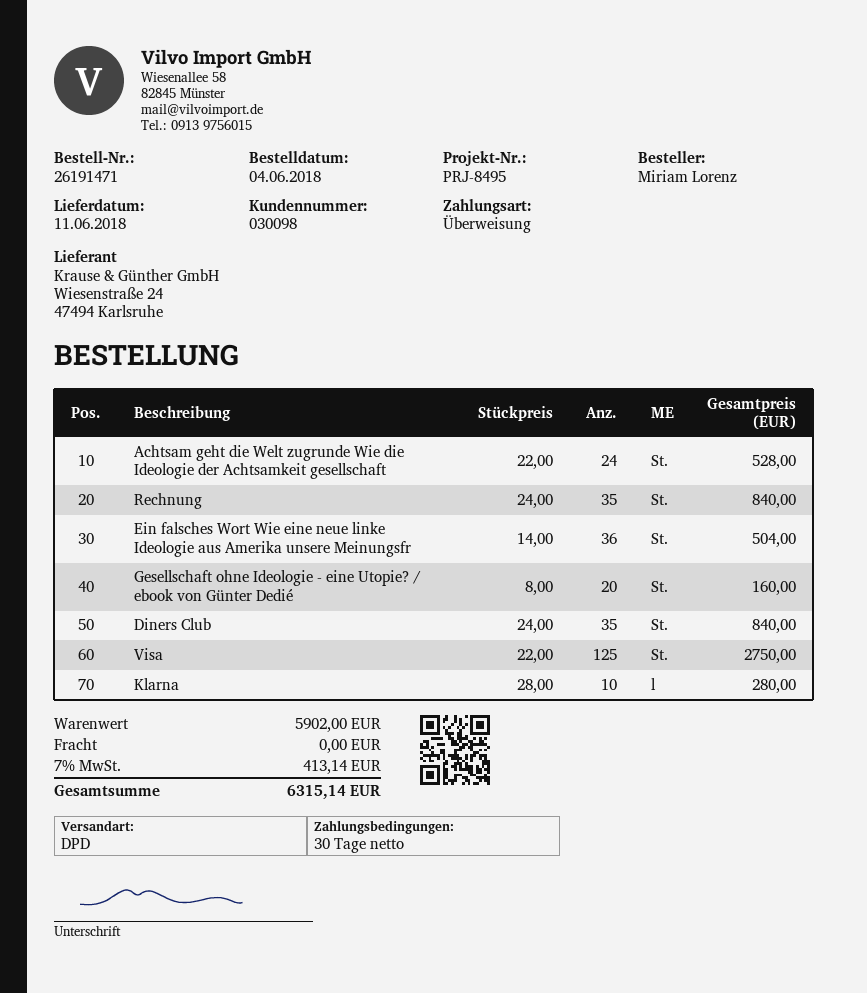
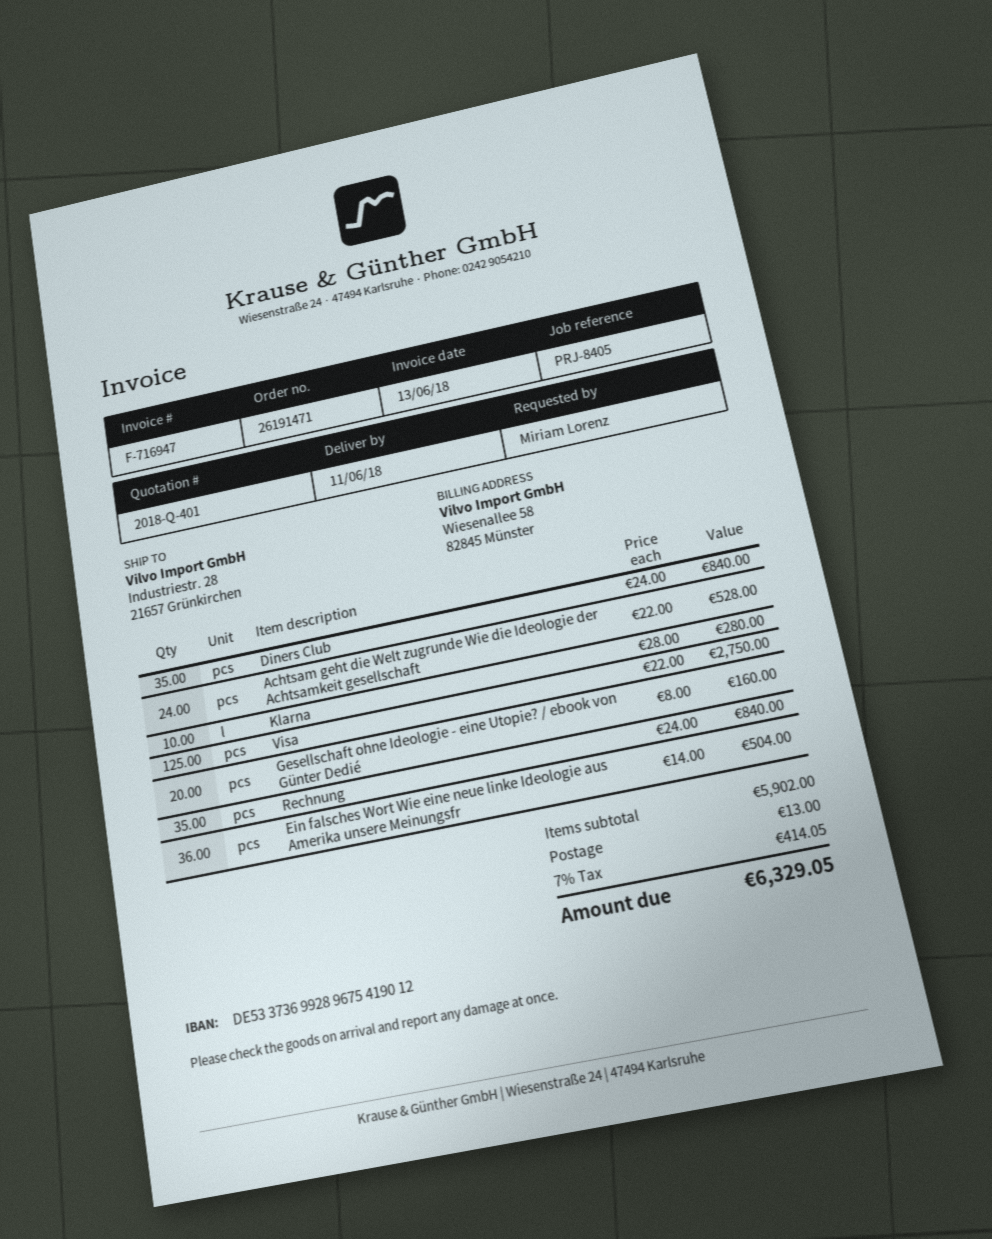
reference: PRJ-8495 -> PRJ-8405
shipping: 0.00 -> 13.00
tax: 7% = 413.14 -> 7% = 414.05
total: 6315.14 -> 6329.05

